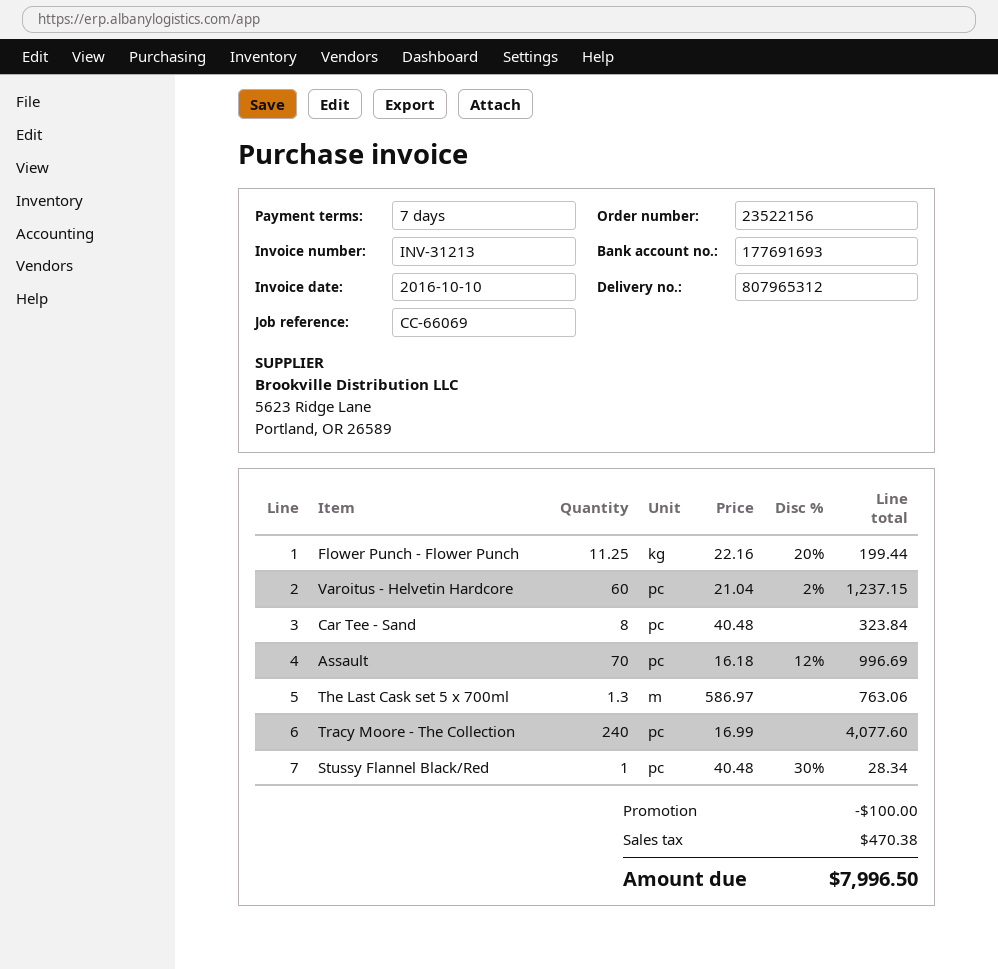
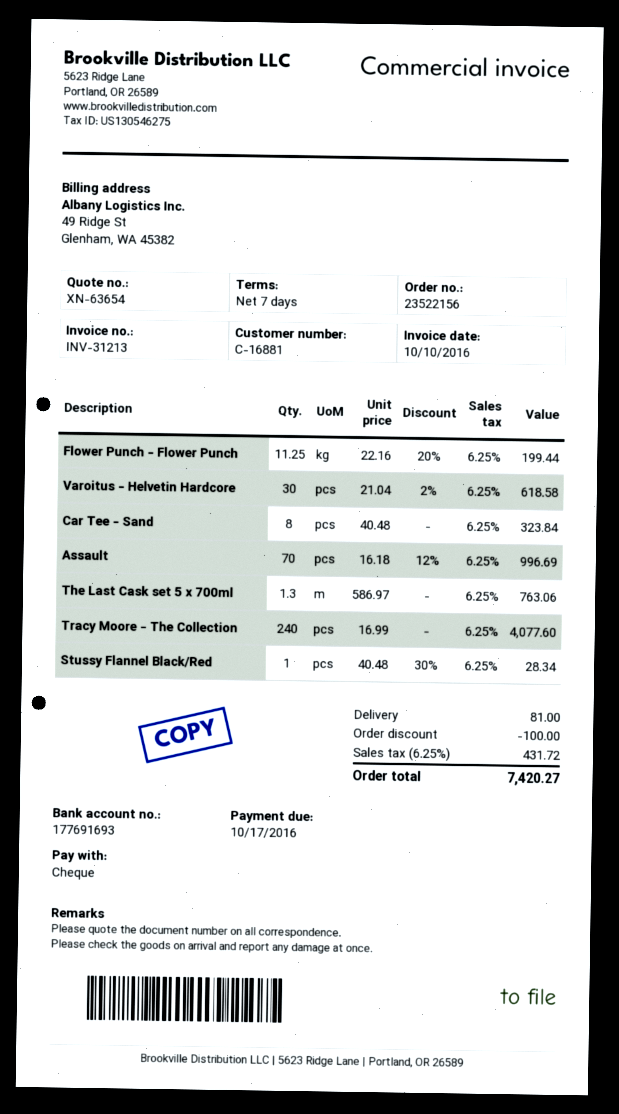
Varoitus - Helvetin Hardcore: 60 x 21.04 - 2% = 1237.15 -> 30 x 21.04 - 2% = 618.58
shipping: none -> 81.00
tax: 470.38 -> 431.72
total: 7996.50 -> 7420.27

